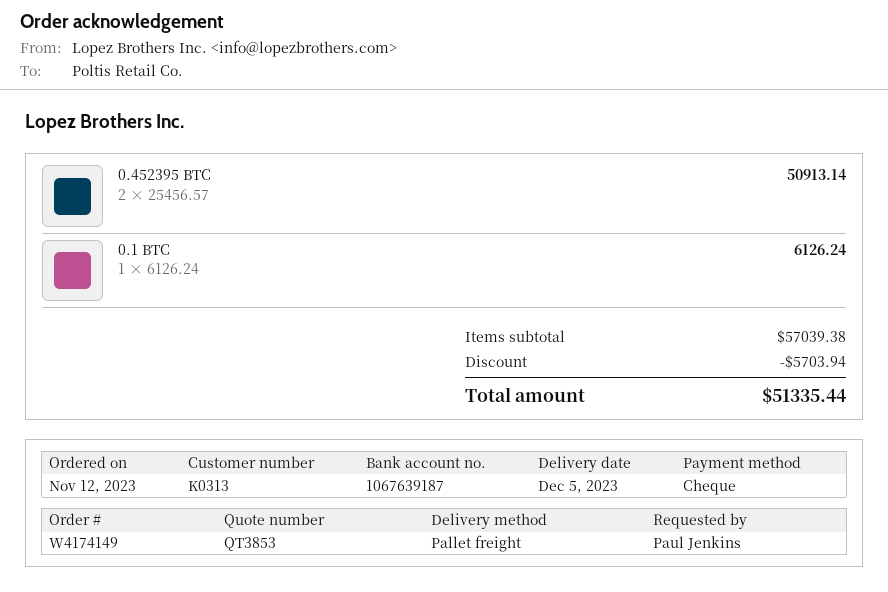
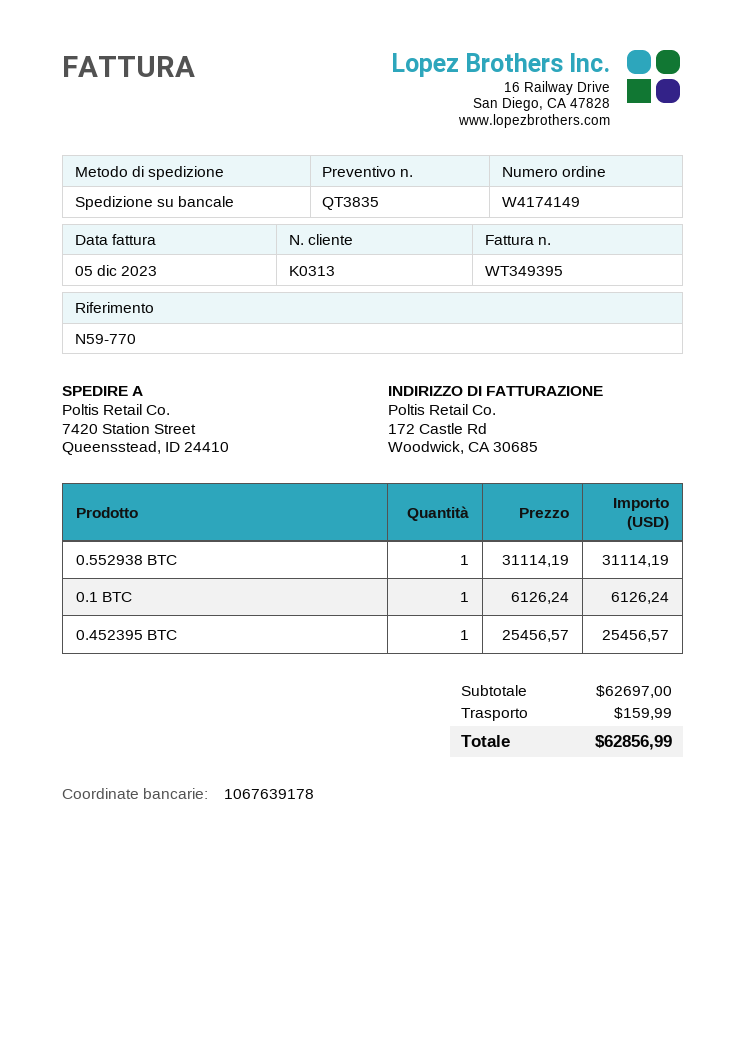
quote number: QT3853 -> QT3835
bank account: 1067639187 -> 1067639178
0.452395 BTC: 2 x 25456.57 = 50913.14 -> 1 x 25456.57 = 25456.57
0.552938 BTC: none -> 1 x 31114.19 = 31114.19
subtotal: 57039.38 -> 62697.00
discount: 5703.94 -> none
shipping: none -> 159.99
total: 51335.44 -> 62856.99

